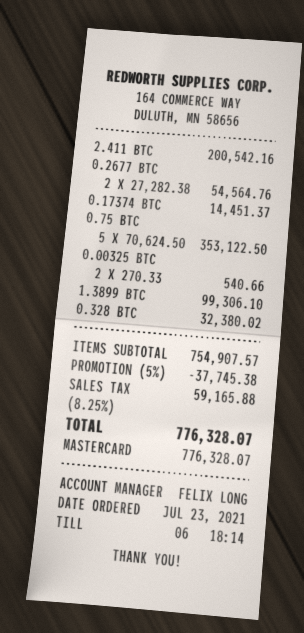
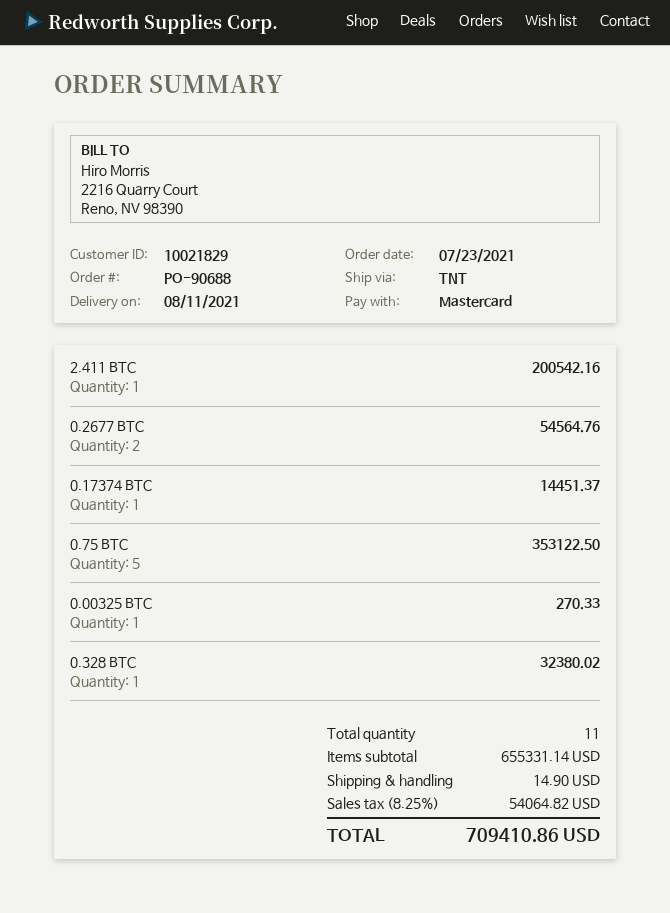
0.00325 BTC: 2 for 540.66 -> 1 for 270.33
1.3899 BTC: 1 for 99306.10 -> none
subtotal: 754907.57 -> 655331.14
discount: 5% = 37745.38 -> none
shipping: none -> 14.90
tax: 8.25% = 59165.88 -> 8.25% = 54064.82
total: 776328.07 -> 709410.86

